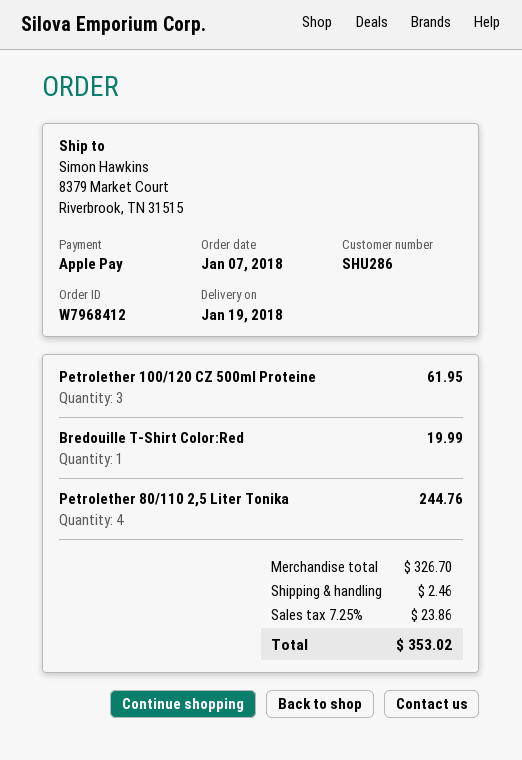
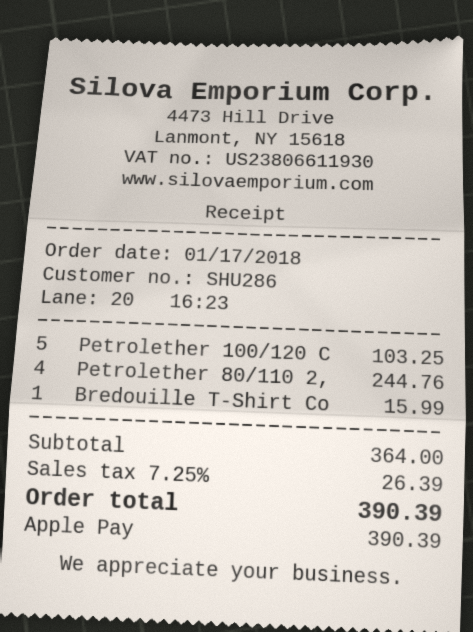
order date: 2018-01-07 -> 2018-01-17
Petrolether 100/120 CZ 500ml Proteine: 3 for 61.95 -> 5 for 103.25
Bredouille T-Shirt Color:Red: 1 for 19.99 -> 1 for 15.99
subtotal: 326.70 -> 364.00
shipping: 2.46 -> none
tax: 7.25% = 23.86 -> 7.25% = 26.39
total: 353.02 -> 390.39

